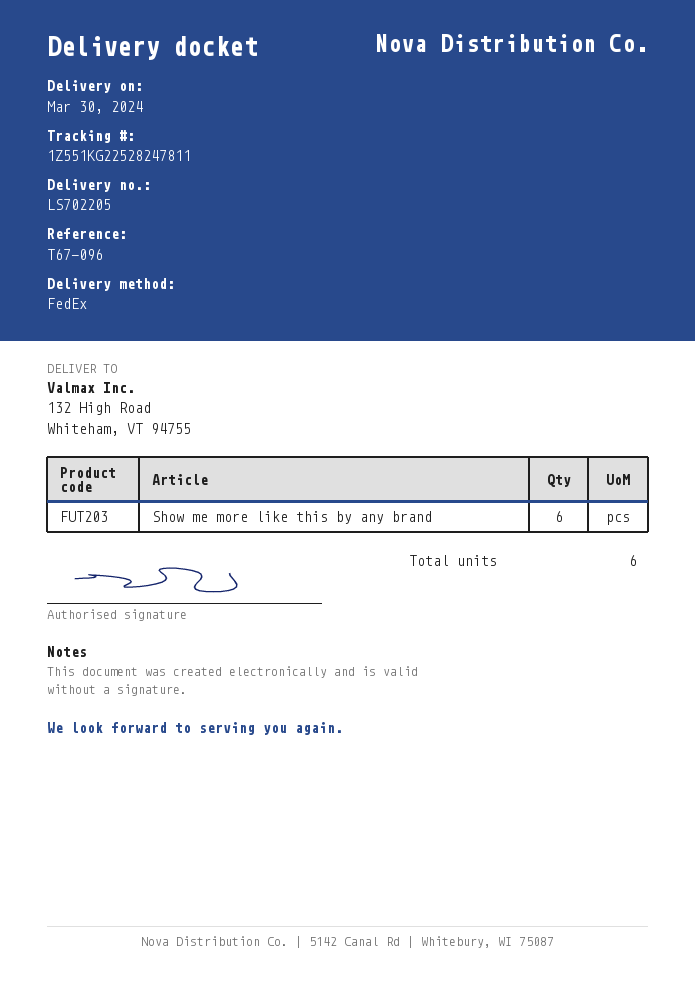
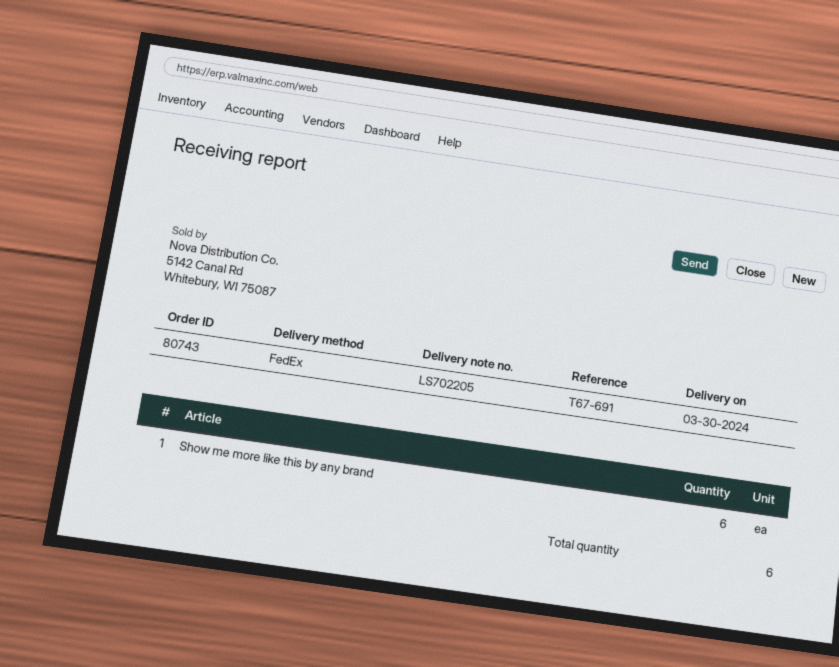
reference: T67-096 -> T67-691

